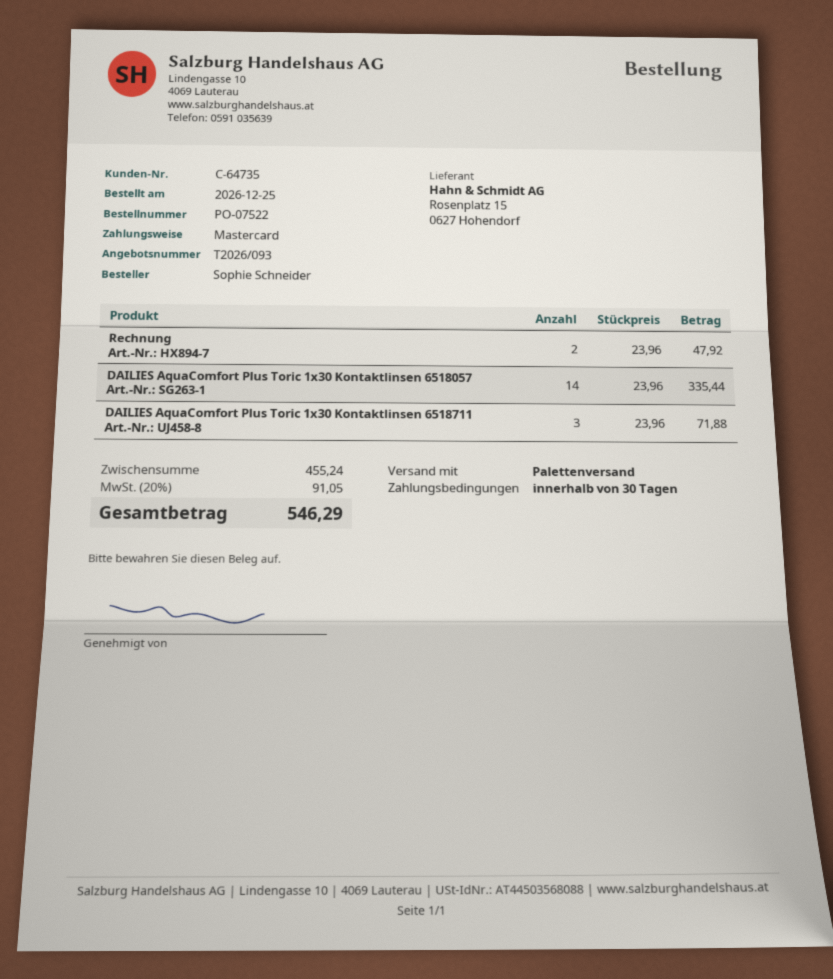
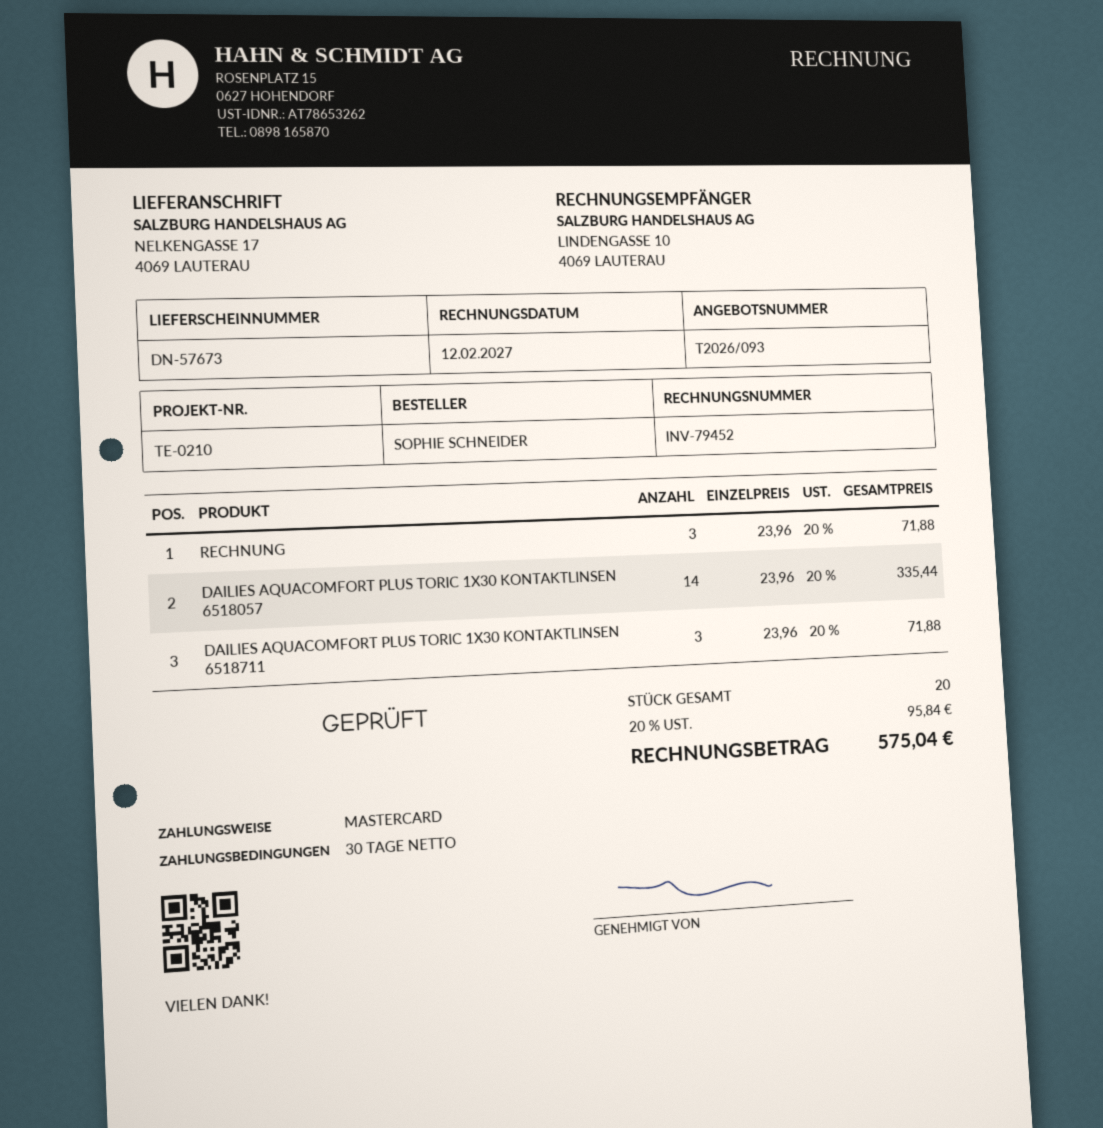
Rechnung: 2 x 23.96 = 47.92 -> 3 x 23.96 = 71.88
tax: 20% = 91.05 -> 20% = 95.84
total: 546.29 -> 575.04

